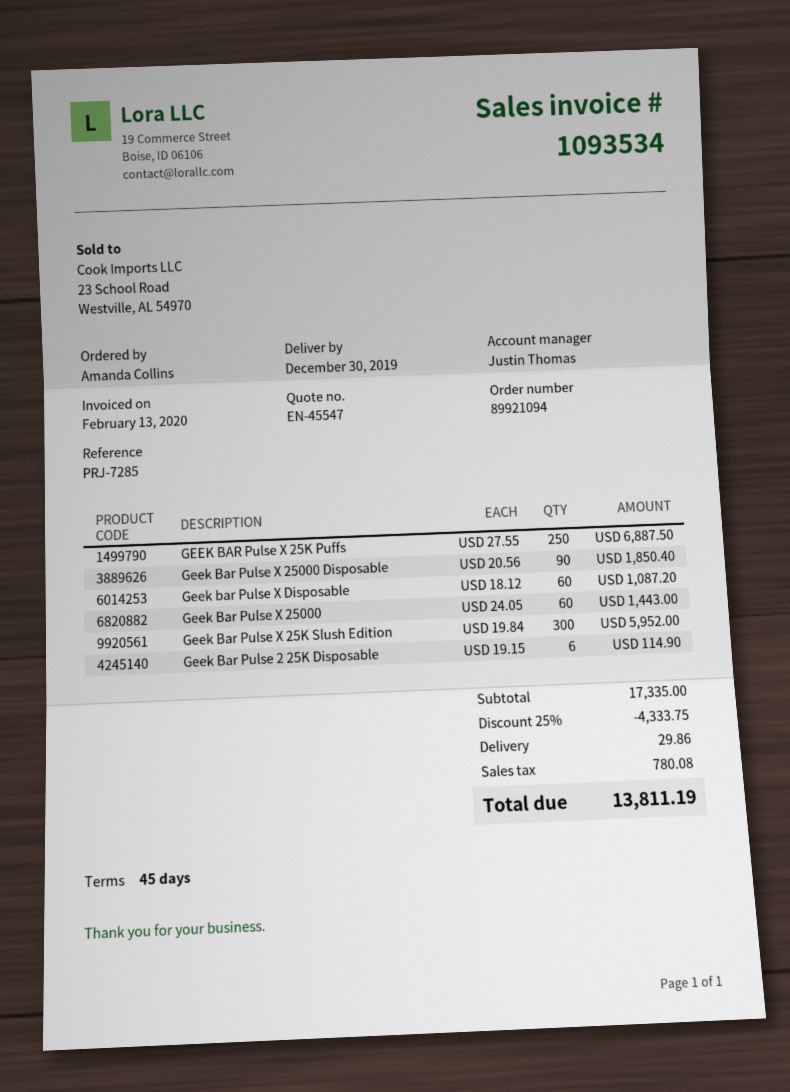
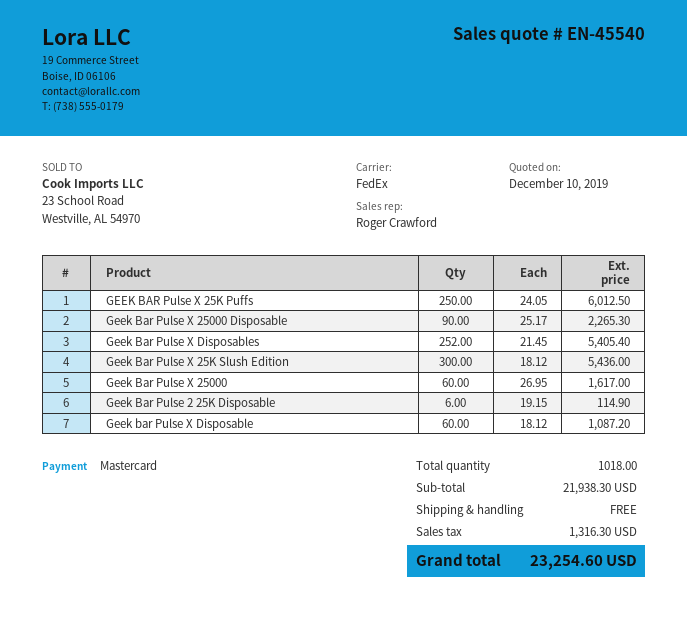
quote number: EN-45547 -> EN-45540
sales rep: Justin Thomas -> Roger Crawford
GEEK BAR Pulse X 25K Puffs: 250 x 27.55 = 6887.50 -> 250 x 24.05 = 6012.50
Geek Bar Pulse X 25000 Disposable: 90 x 20.56 = 1850.40 -> 90 x 25.17 = 2265.30
Geek Bar Pulse X 25000: 60 x 24.05 = 1443.00 -> 60 x 26.95 = 1617.00
Geek Bar Pulse X 25K Slush Edition: 300 x 19.84 = 5952.00 -> 300 x 18.12 = 5436.00
Geek Bar Pulse X Disposables: none -> 252 x 21.45 = 5405.40
subtotal: 17335.00 -> 21938.30
discount: 25% = 4333.75 -> none
shipping: 29.86 -> 0.00
tax: 780.08 -> 1316.30
total: 13811.19 -> 23254.60

